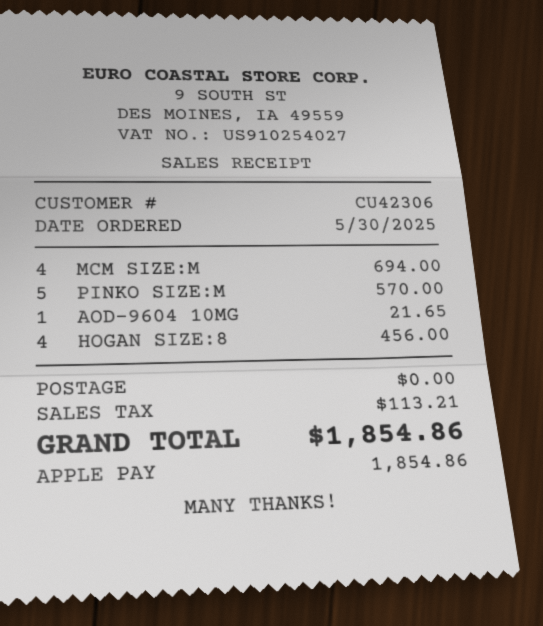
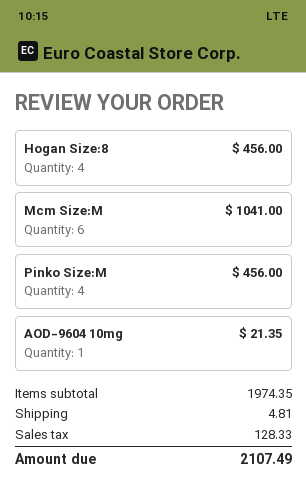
MCM SIZE:M: 4 for 694.00 -> 6 for 1041.00
PINKO SIZE:M: 5 for 570.00 -> 4 for 456.00
AOD-9604 10MG: 1 for 21.65 -> 1 for 21.35
shipping: 0.00 -> 4.81
tax: 113.21 -> 128.33
total: 1854.86 -> 2107.49

